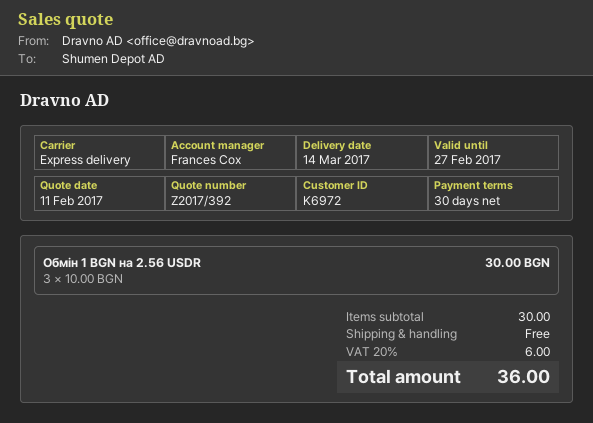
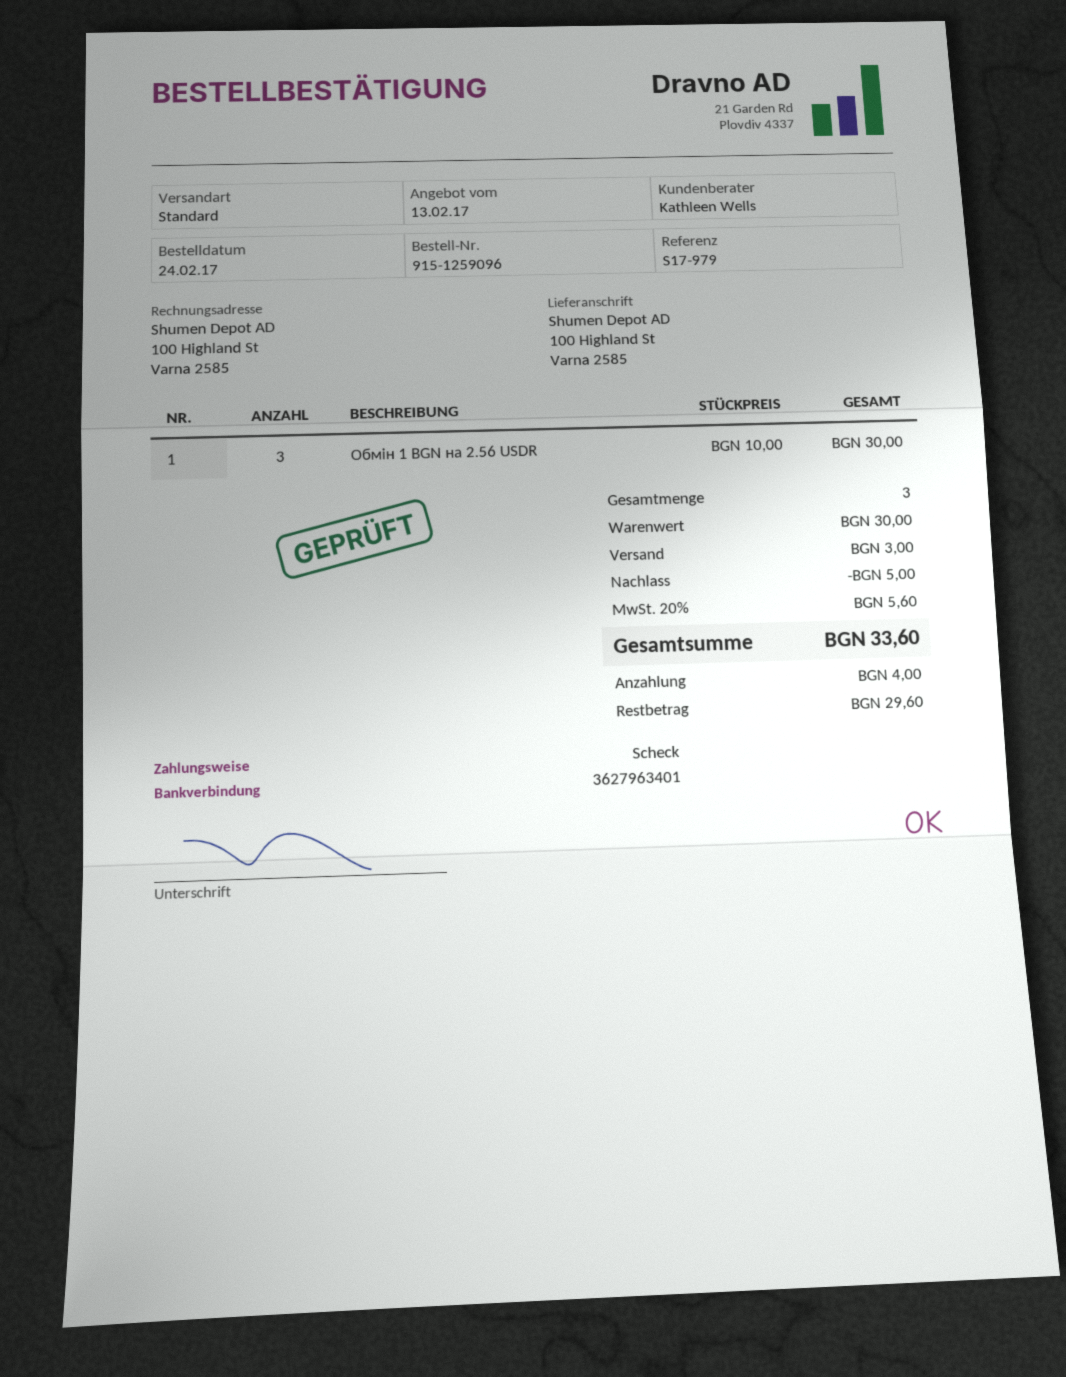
quote date: 2017-02-11 -> 2017-02-13
sales rep: Frances Cox -> Kathleen Wells
shipping method: express -> standard
discount: none -> 5.00
shipping: 0.00 -> 3.00
tax: 20% = 6.00 -> 20% = 5.60
total: 36.00 -> 33.60

